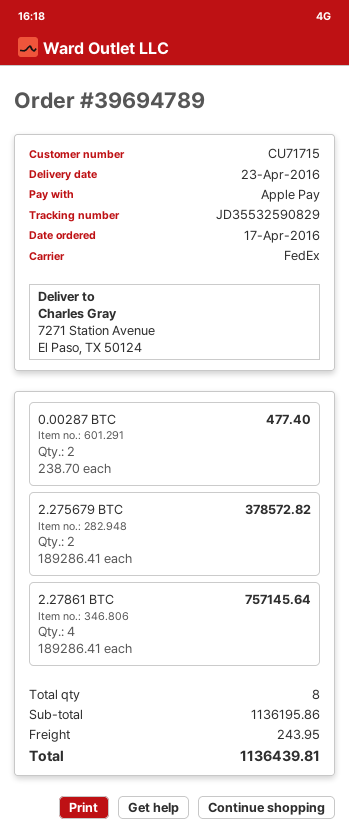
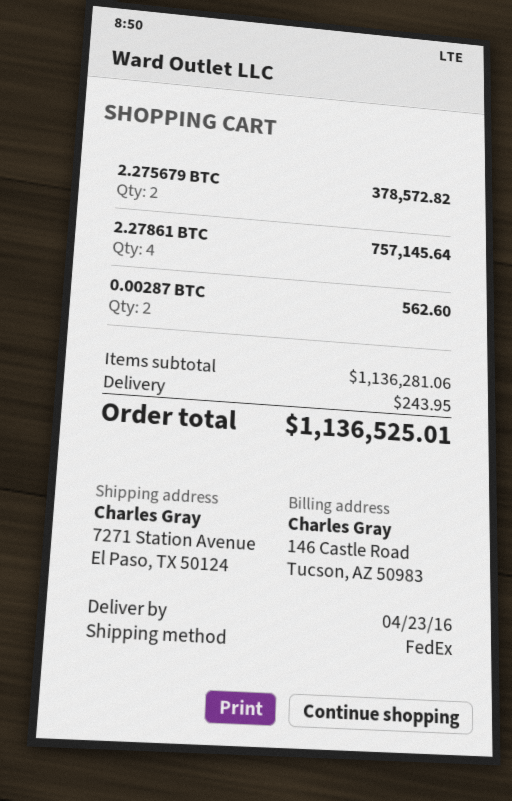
0.00287 BTC: 2 for 477.40 -> 2 for 562.60
subtotal: 1136195.86 -> 1136281.06
total: 1136439.81 -> 1136525.01

